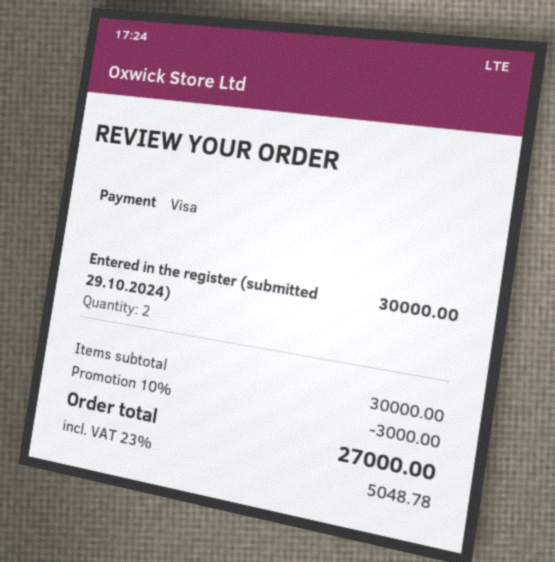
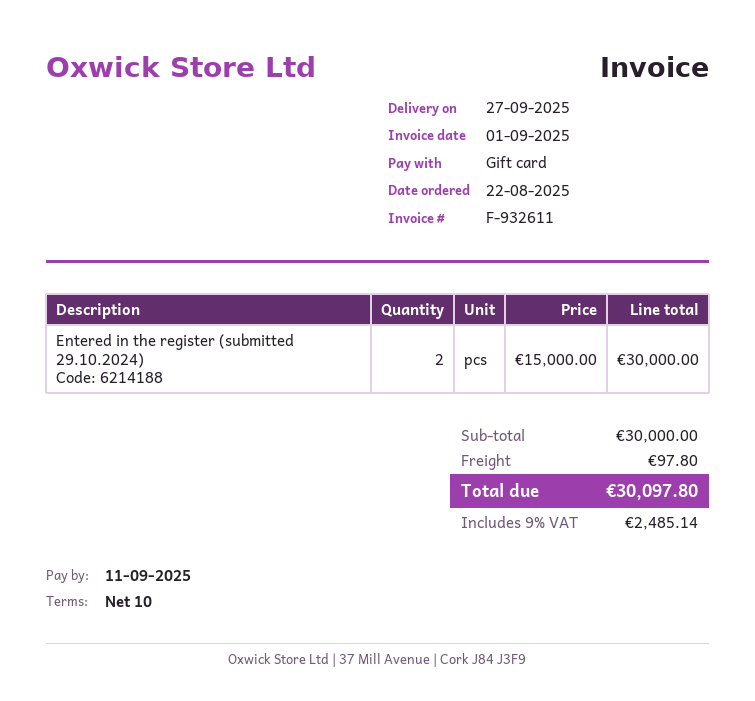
payment method: Visa -> gift card
discount: 10% = 3000.00 -> none
shipping: none -> 97.80
tax: 23% = 5048.78 -> 9% = 2485.14
total: 27000.00 -> 30097.80

